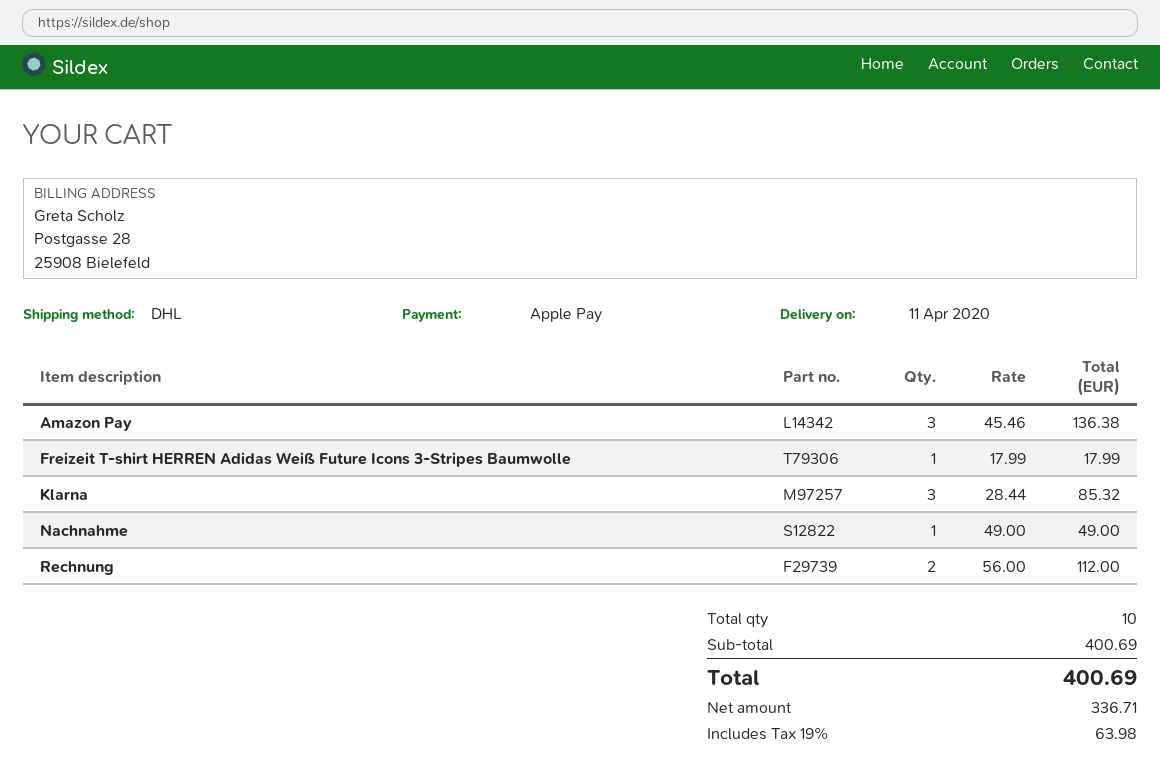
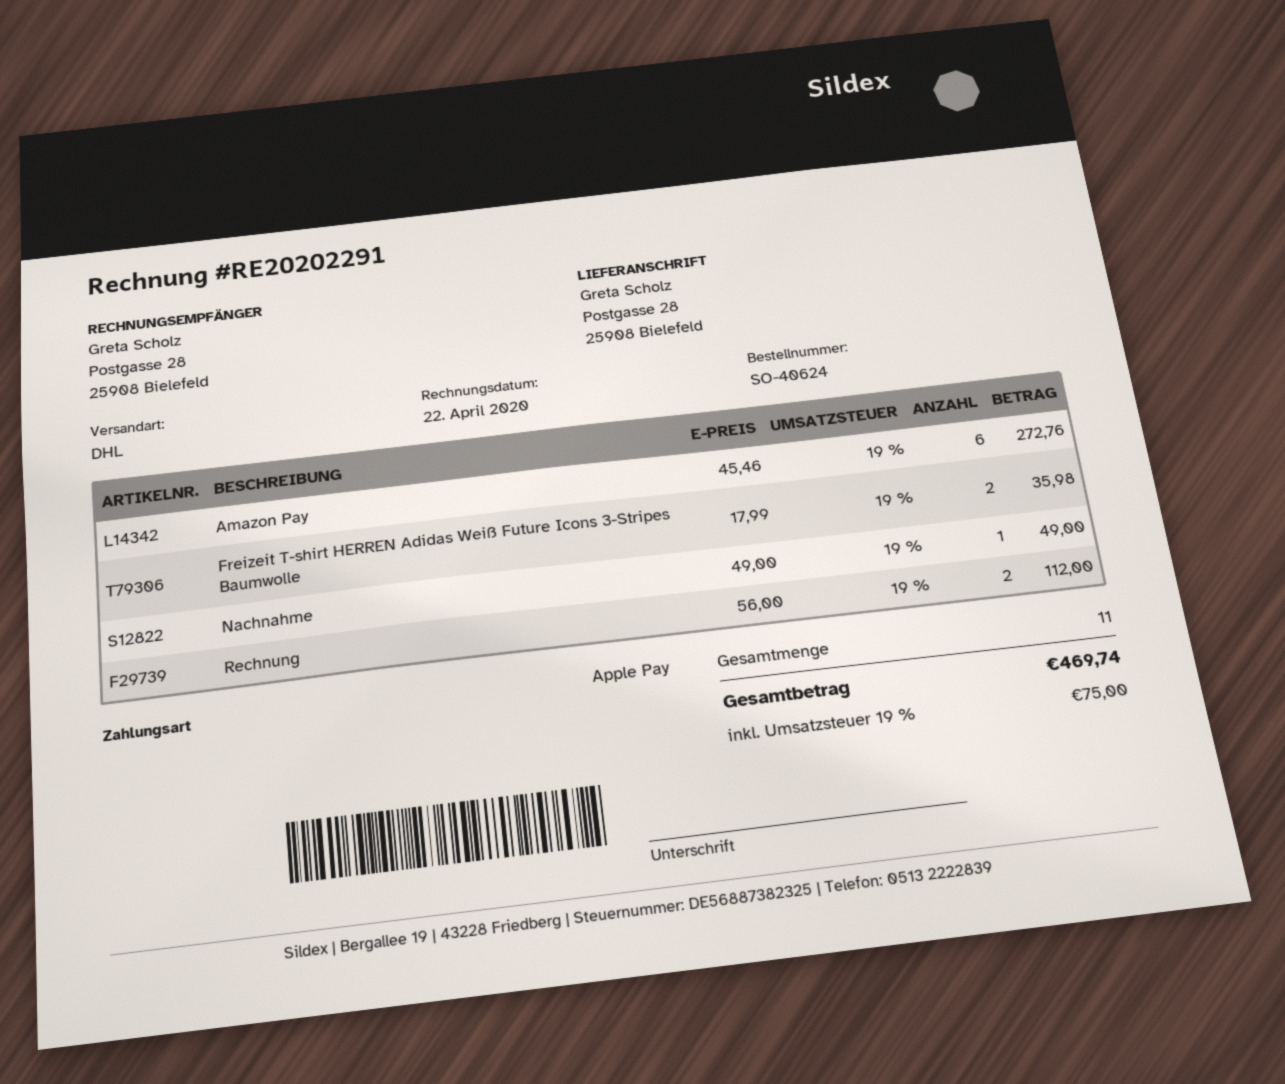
Amazon Pay: 3 x 45.46 = 136.38 -> 6 x 45.46 = 272.76
Freizeit T-shirt HERREN Adidas Weiß Future Icons 3-Stripes Baumwolle: 1 x 17.99 = 17.99 -> 2 x 17.99 = 35.98
Klarna: 3 x 28.44 = 85.32 -> none
total quantity: 10 -> 11
tax: 19% = 63.98 -> 19% = 75.00
total: 400.69 -> 469.74

